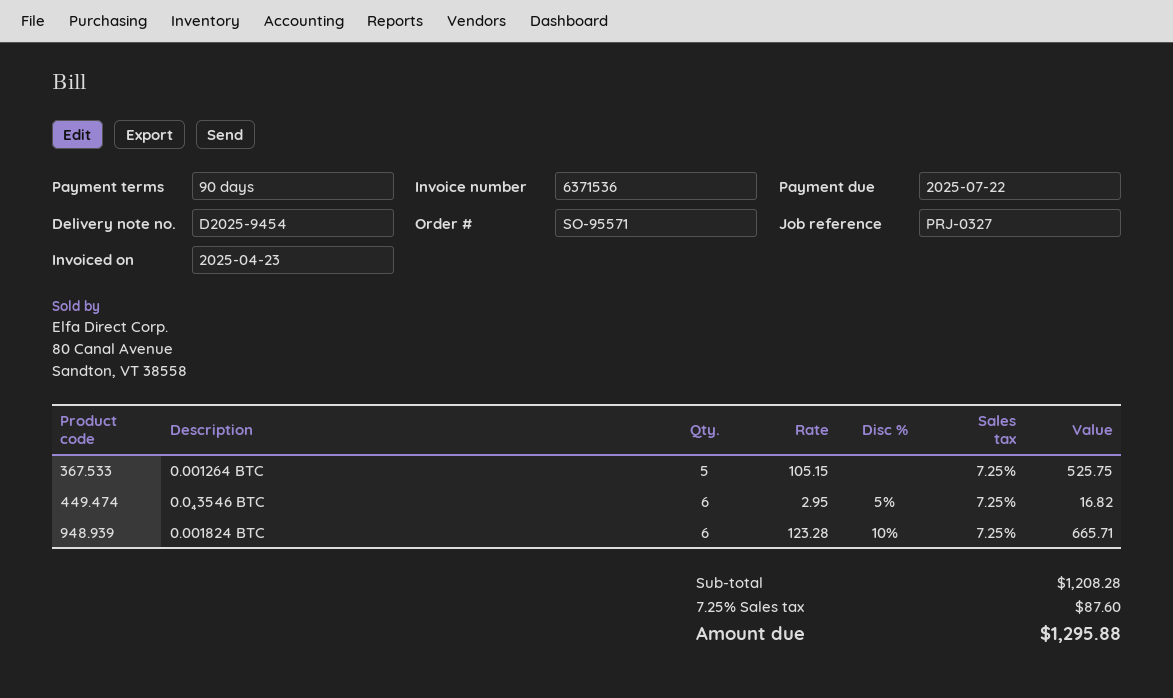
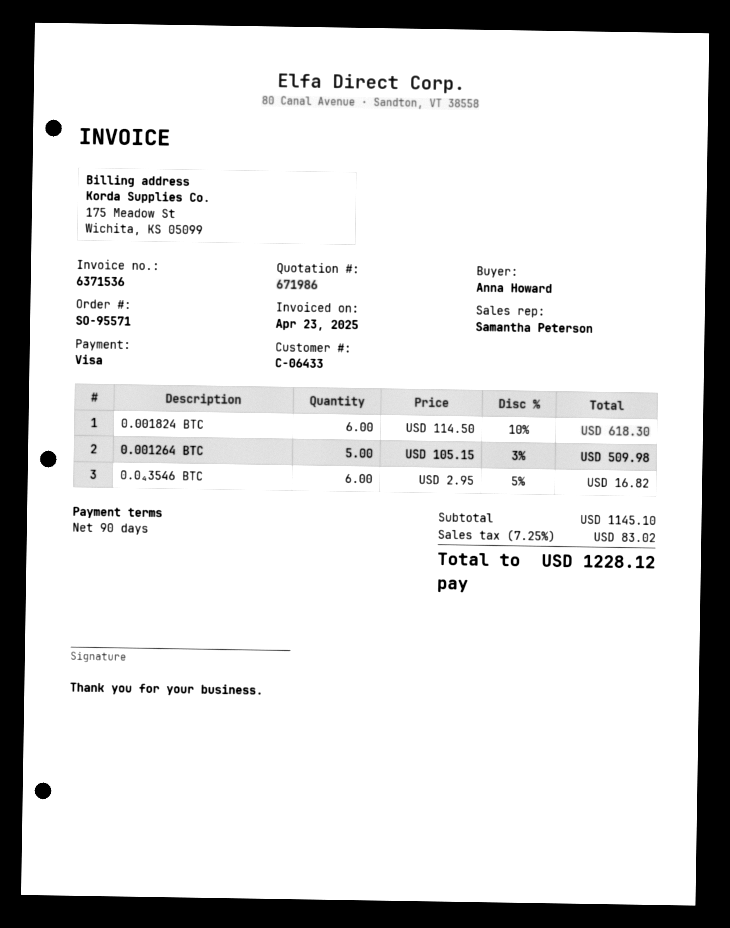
0.001264 BTC: 5 x 105.15 = 525.75 -> 5 x 105.15 - 3% = 509.98
0.001824 BTC: 6 x 123.28 - 10% = 665.71 -> 6 x 114.50 - 10% = 618.30
subtotal: 1208.28 -> 1145.10
tax: 7.25% = 87.60 -> 7.25% = 83.02
total: 1295.88 -> 1228.12

